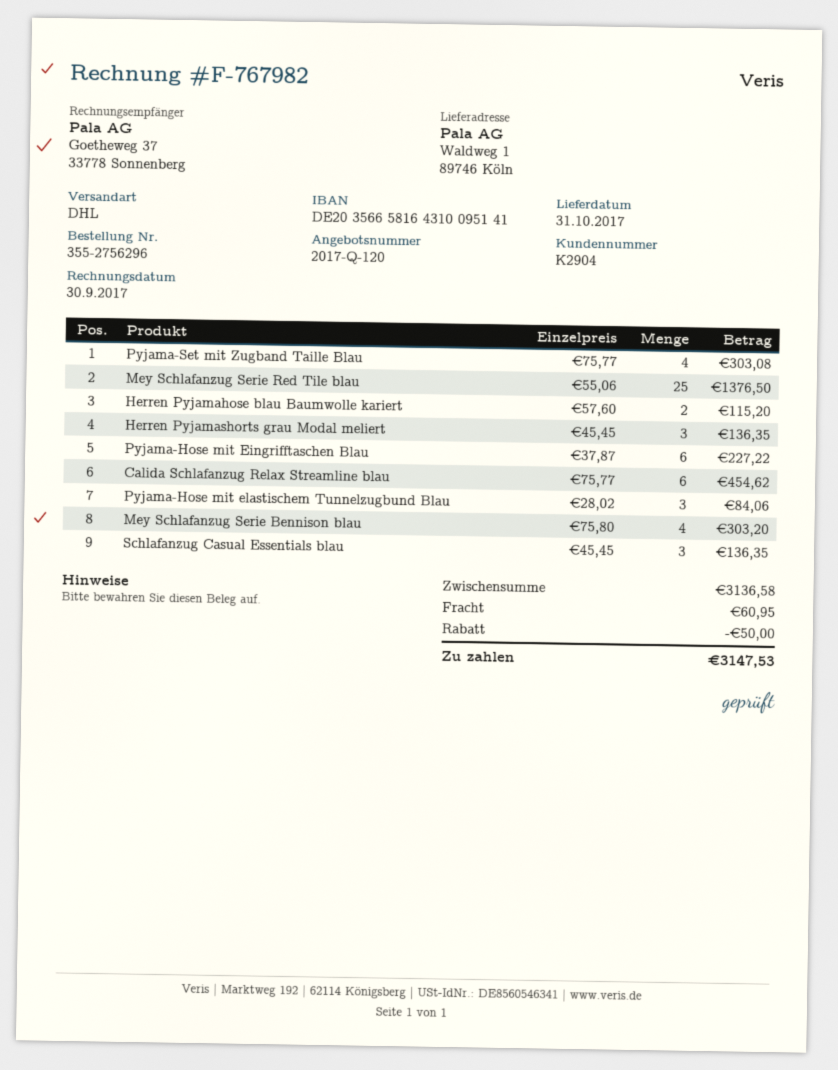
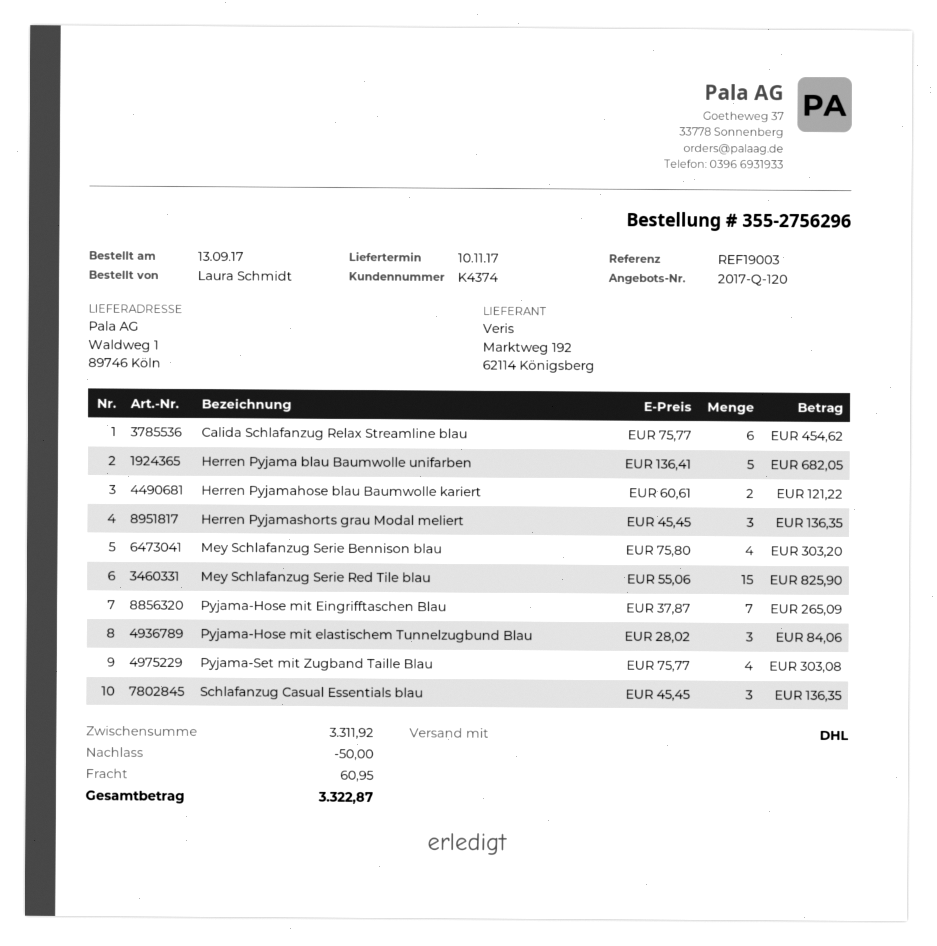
delivery date: 2017-10-31 -> 2017-11-10
customer number: K2904 -> K4374
Mey Schlafanzug Serie Red Tile blau: 25 x 55.06 = 1376.50 -> 15 x 55.06 = 825.90
Herren Pyjamahose blau Baumwolle kariert: 2 x 57.60 = 115.20 -> 2 x 60.61 = 121.22
Pyjama-Hose mit Eingrifftaschen Blau: 6 x 37.87 = 227.22 -> 7 x 37.87 = 265.09
Herren Pyjama blau Baumwolle unifarben: none -> 5 x 136.41 = 682.05
subtotal: 3136.58 -> 3311.92
total: 3147.53 -> 3322.87

